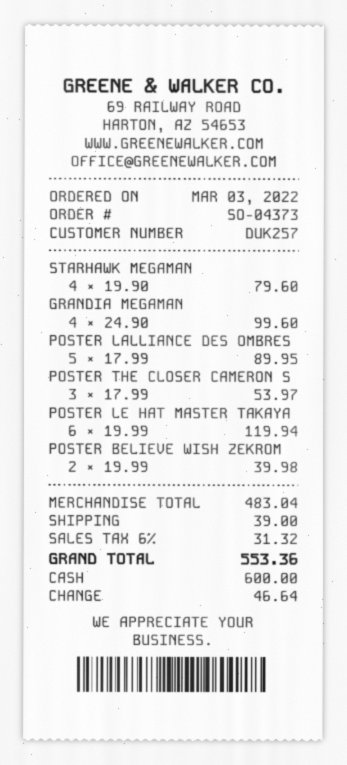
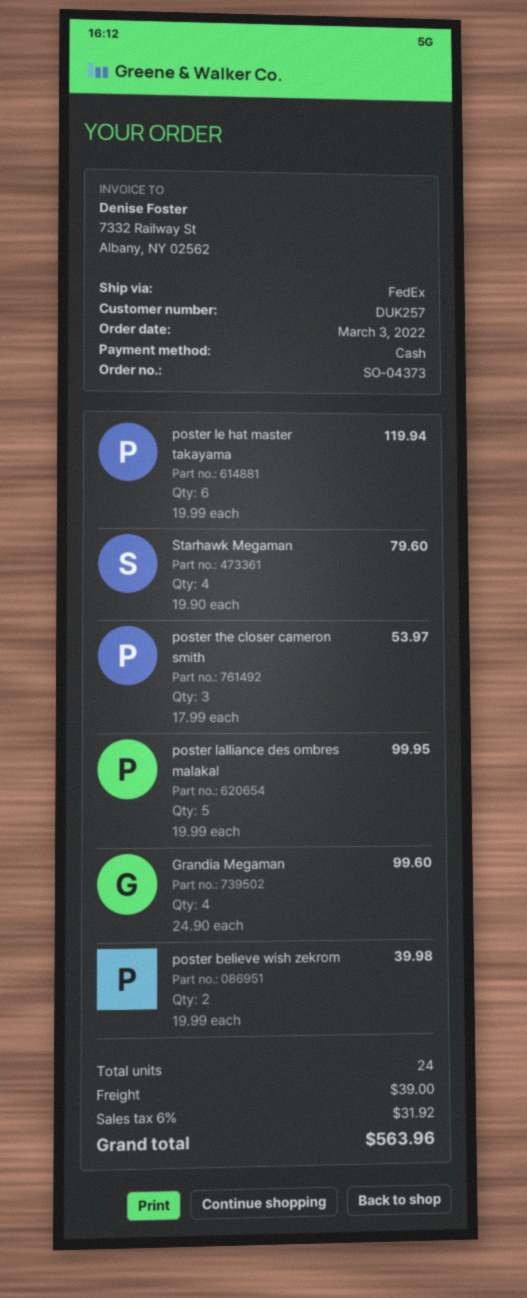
POSTER LALLIANCE DES OMBRES: 5 x 17.99 = 89.95 -> 5 x 19.99 = 99.95
tax: 6% = 31.32 -> 6% = 31.92
total: 553.36 -> 563.96

